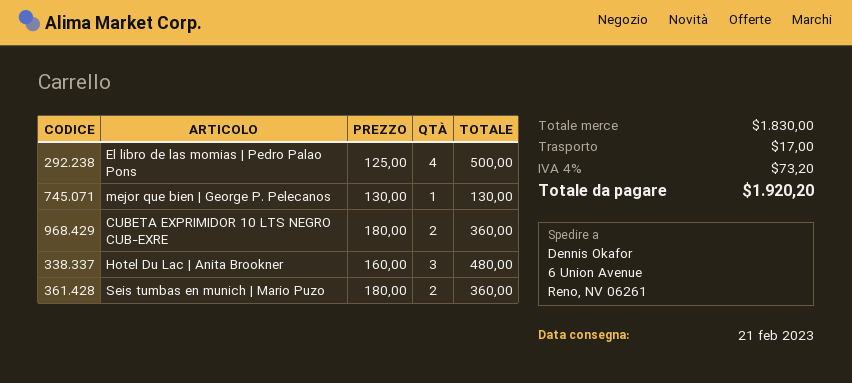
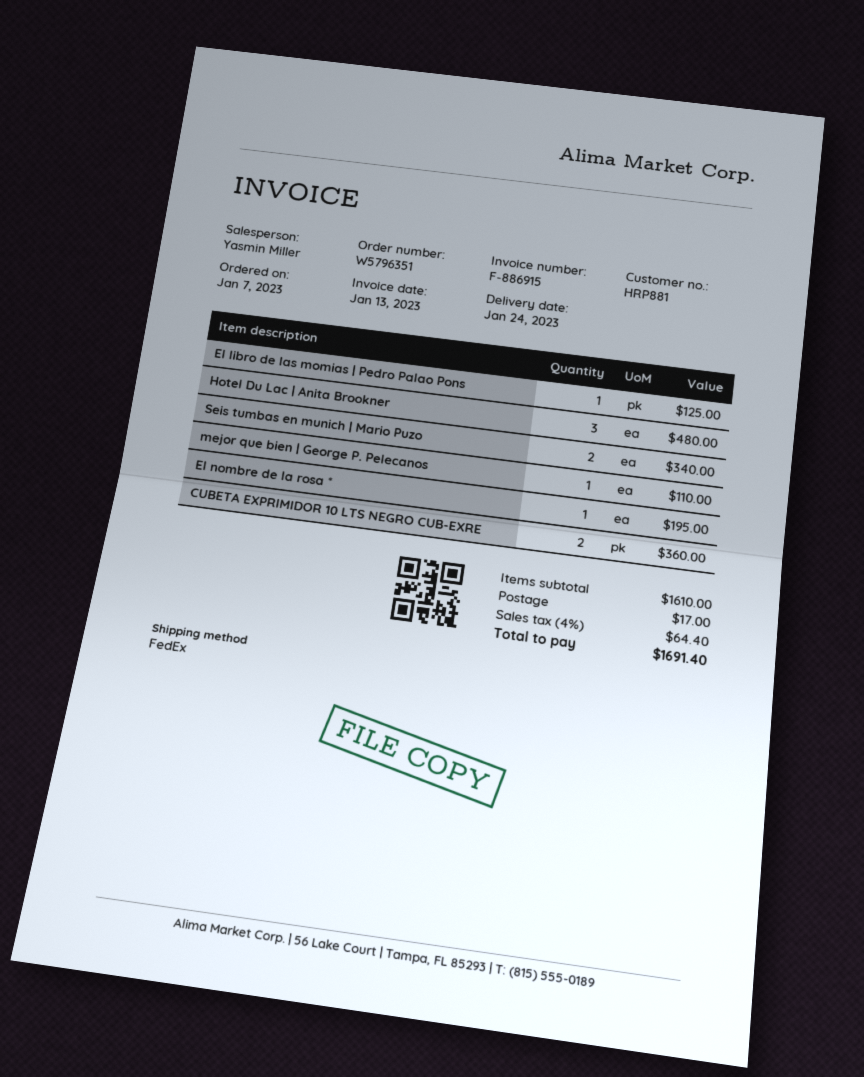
delivery date: 2023-02-21 -> 2023-01-24
El libro de las momias | Pedro Palao Pons: 4 for 500.00 -> 1 for 125.00
mejor que bien | George P. Pelecanos: 1 for 130.00 -> 1 for 110.00
Seis tumbas en munich | Mario Puzo: 2 for 360.00 -> 2 for 340.00
El nombre de la rosa *: none -> 1 for 195.00
subtotal: 1830.00 -> 1610.00
tax: 4% = 73.20 -> 4% = 64.40
total: 1920.20 -> 1691.40

